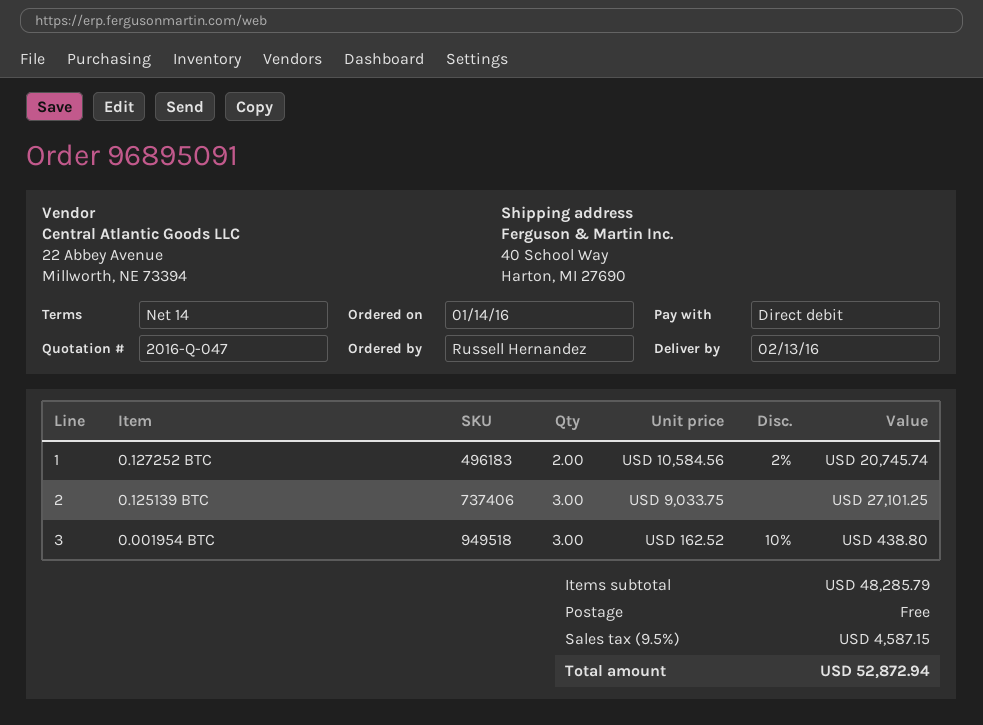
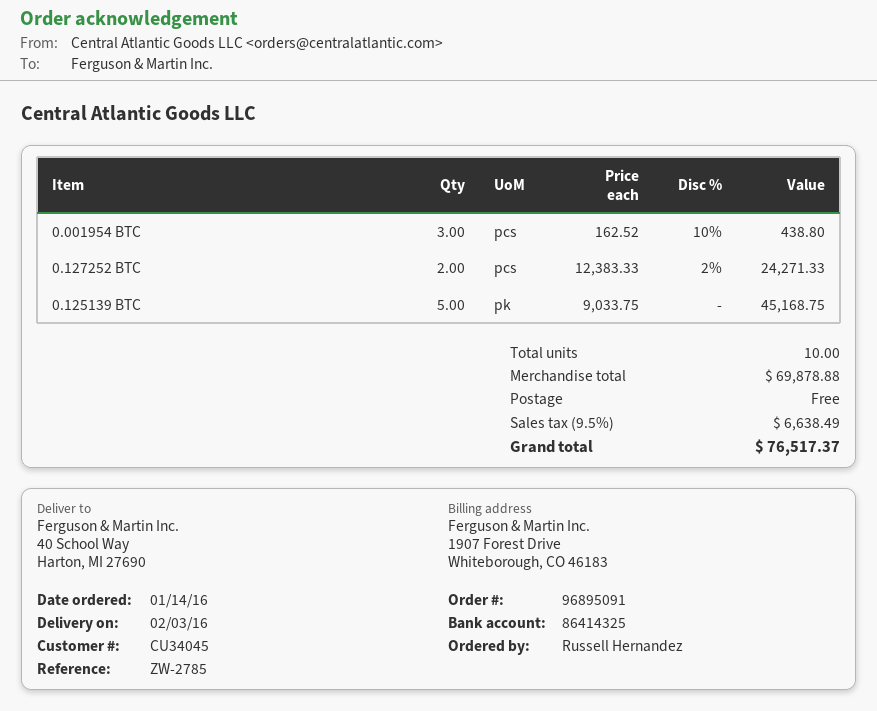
delivery date: 2016-02-13 -> 2016-02-03
0.127252 BTC: 2 x 10584.56 - 2% = 20745.74 -> 2 x 12383.33 - 2% = 24271.33
0.125139 BTC: 3 x 9033.75 = 27101.25 -> 5 x 9033.75 = 45168.75
subtotal: 48285.79 -> 69878.88
tax: 9.5% = 4587.15 -> 9.5% = 6638.49
total: 52872.94 -> 76517.37

